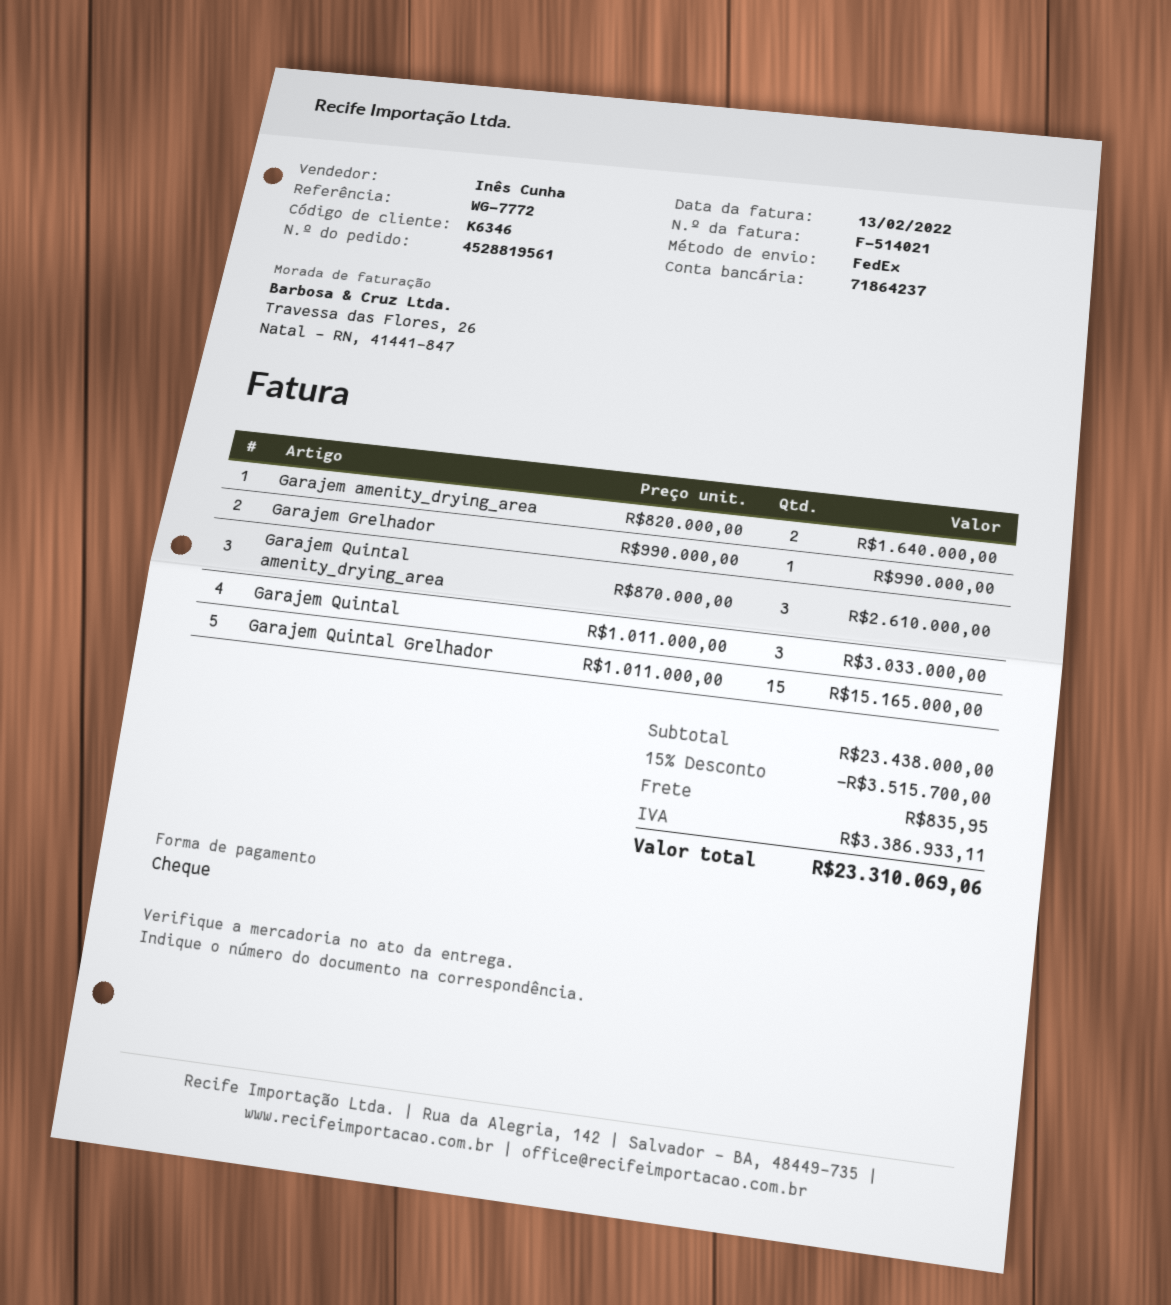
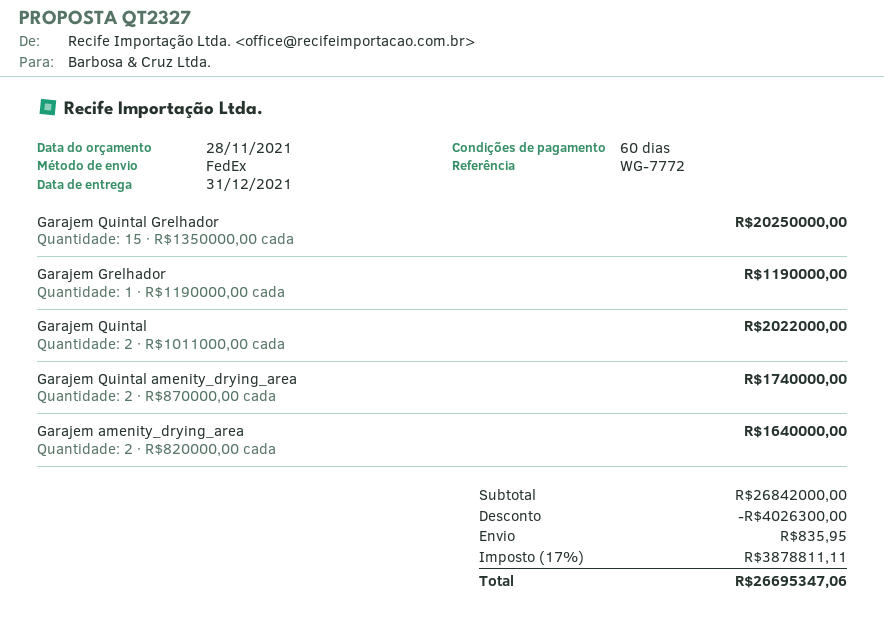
Garajem Grelhador: 1 x 990000.00 = 990000.00 -> 1 x 1190000.00 = 1190000.00
Garajem Quintal amenity_drying_area: 3 x 870000.00 = 2610000.00 -> 2 x 870000.00 = 1740000.00
Garajem Quintal: 3 x 1011000.00 = 3033000.00 -> 2 x 1011000.00 = 2022000.00
Garajem Quintal Grelhador: 15 x 1011000.00 = 15165000.00 -> 15 x 1350000.00 = 20250000.00
subtotal: 23438000.00 -> 26842000.00
discount: 3515700.00 -> 4026300.00
tax: 3386933.11 -> 3878811.11
total: 23310069.06 -> 26695347.06

